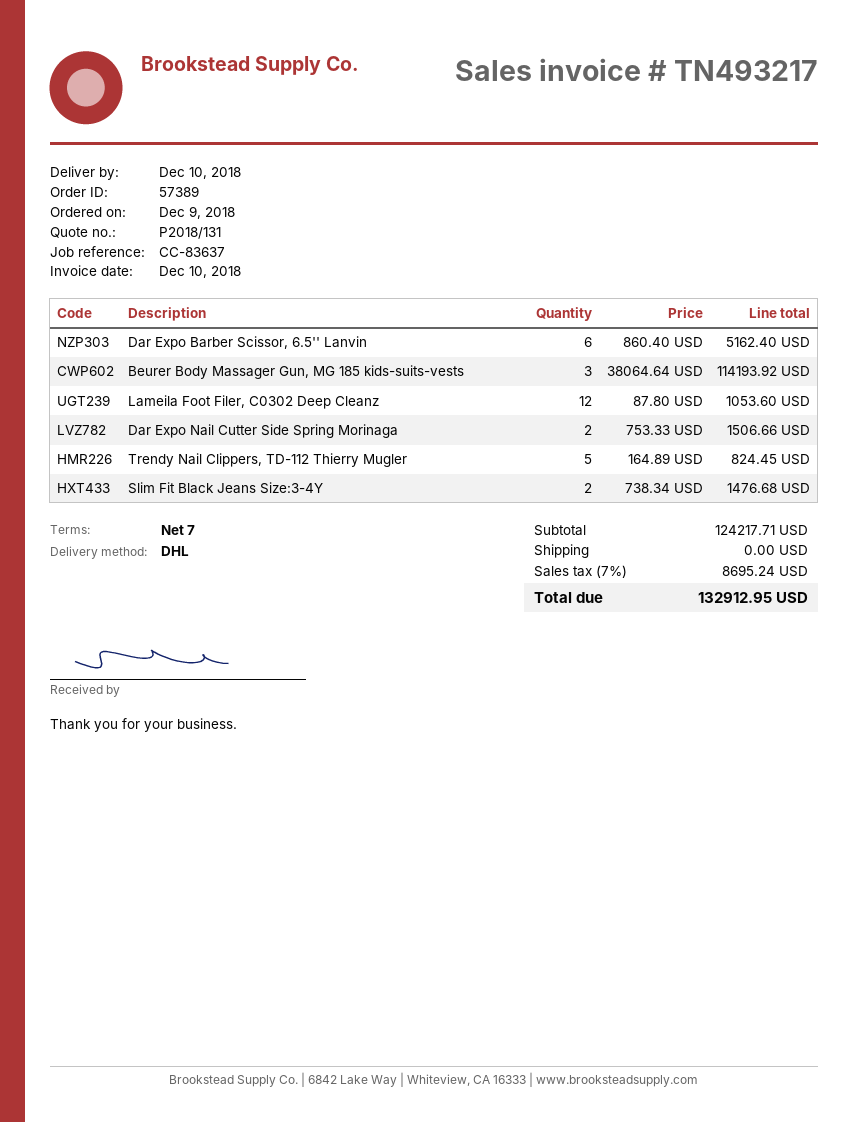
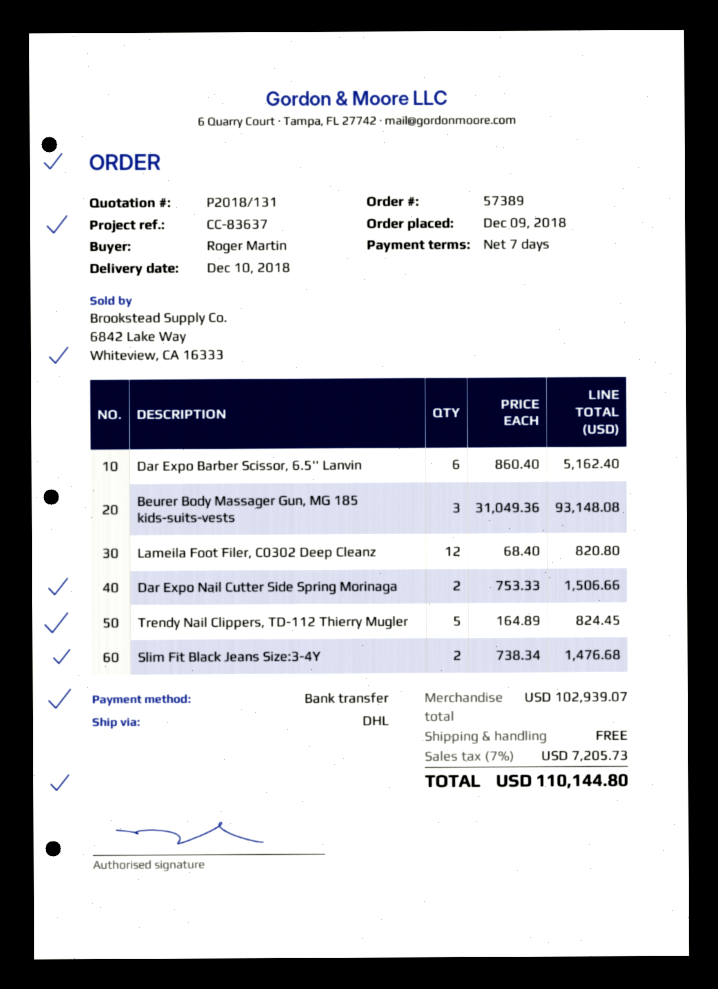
Beurer Body Massager Gun, MG 185 kids-suits-vests: 3 x 38064.64 = 114193.92 -> 3 x 31049.36 = 93148.08
Lameila Foot Filer, C0302 Deep Cleanz: 12 x 87.80 = 1053.60 -> 12 x 68.40 = 820.80
subtotal: 124217.71 -> 102939.07
tax: 7% = 8695.24 -> 7% = 7205.73
total: 132912.95 -> 110144.80

